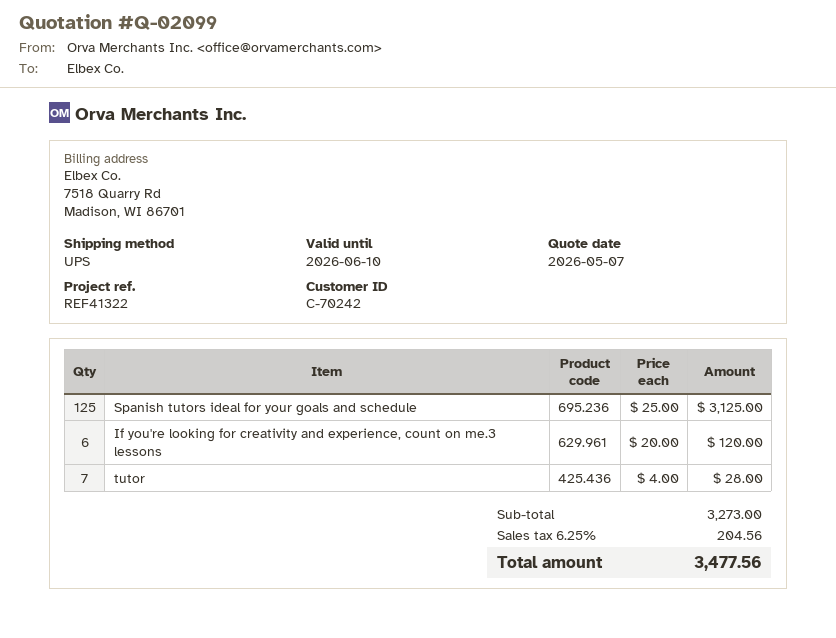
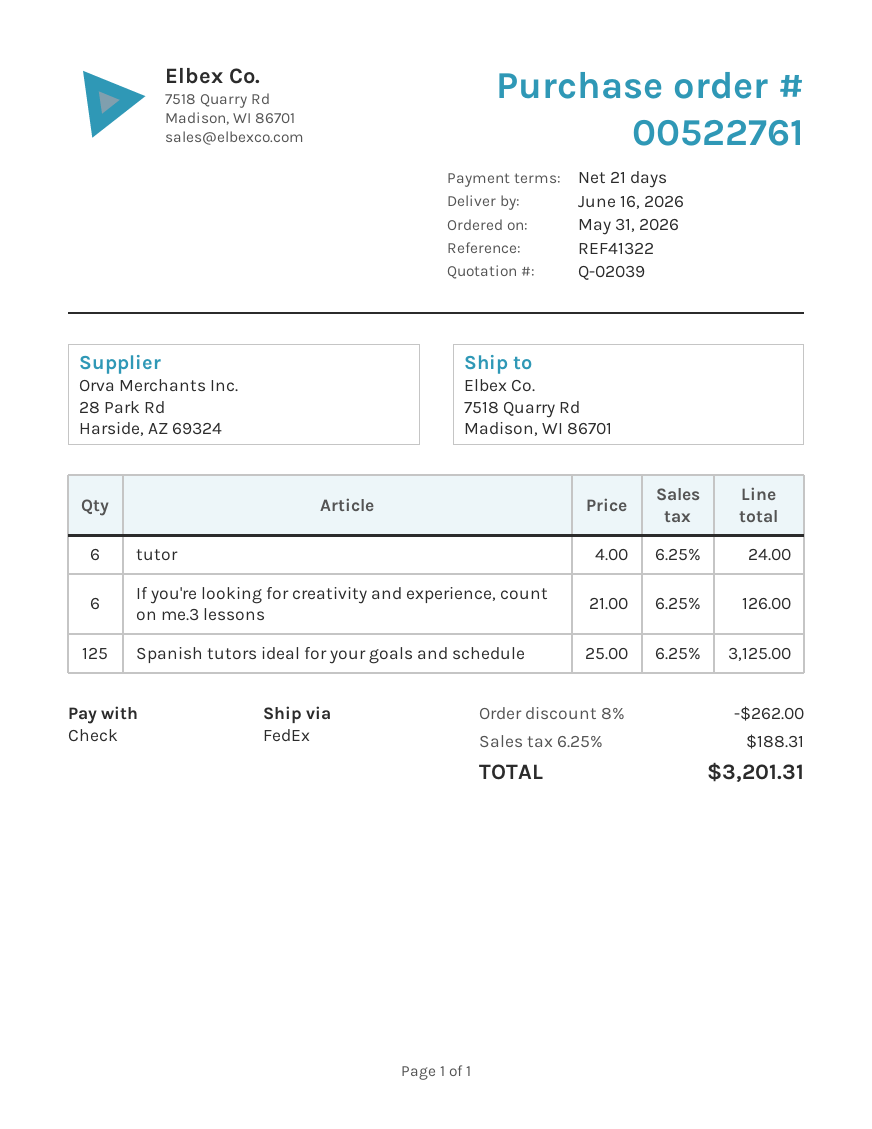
quote number: Q-02099 -> Q-02039
shipping method: UPS -> FedEx
If you're looking for creativity and experience, count on me.3 lessons: 6 x 20.00 = 120.00 -> 6 x 21.00 = 126.00
tutor: 7 x 4.00 = 28.00 -> 6 x 4.00 = 24.00
discount: none -> 8% = 262.00
tax: 6.25% = 204.56 -> 6.25% = 188.31
total: 3477.56 -> 3201.31

